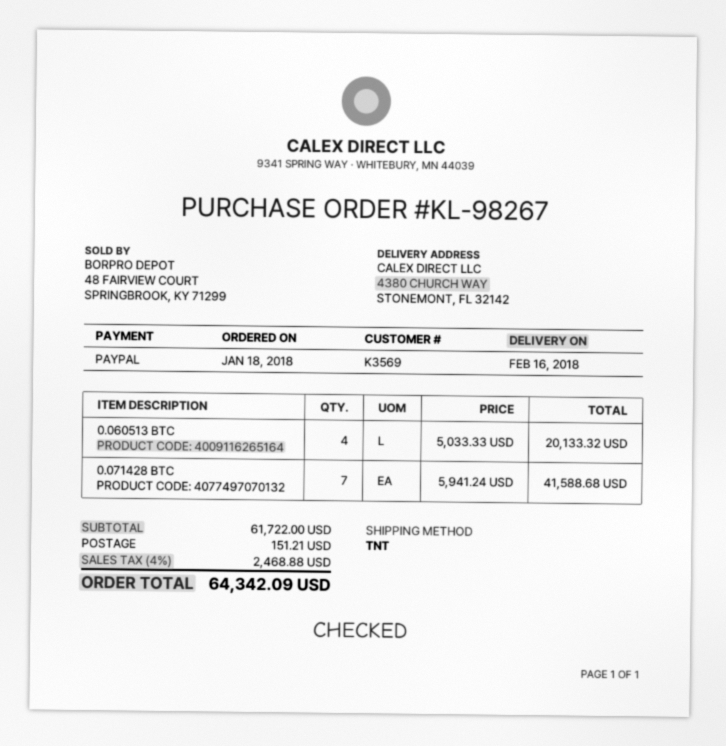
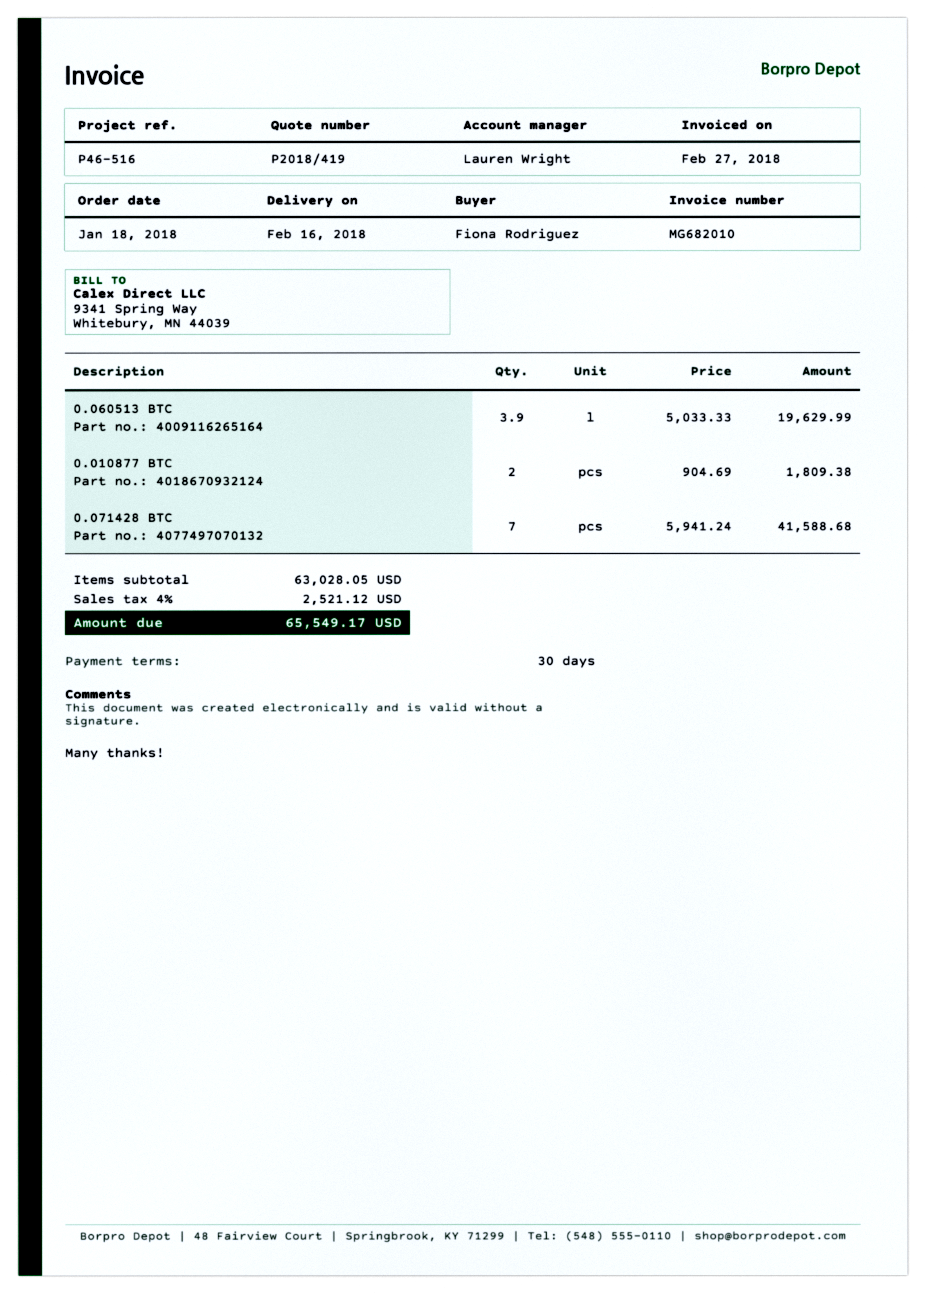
0.060513 BTC: 4 x 5033.33 = 20133.32 -> 3.9 x 5033.33 = 19629.99
0.010877 BTC: none -> 2 x 904.69 = 1809.38
subtotal: 61722.00 -> 63028.05
shipping: 151.21 -> none
tax: 4% = 2468.88 -> 4% = 2521.12
total: 64342.09 -> 65549.17

